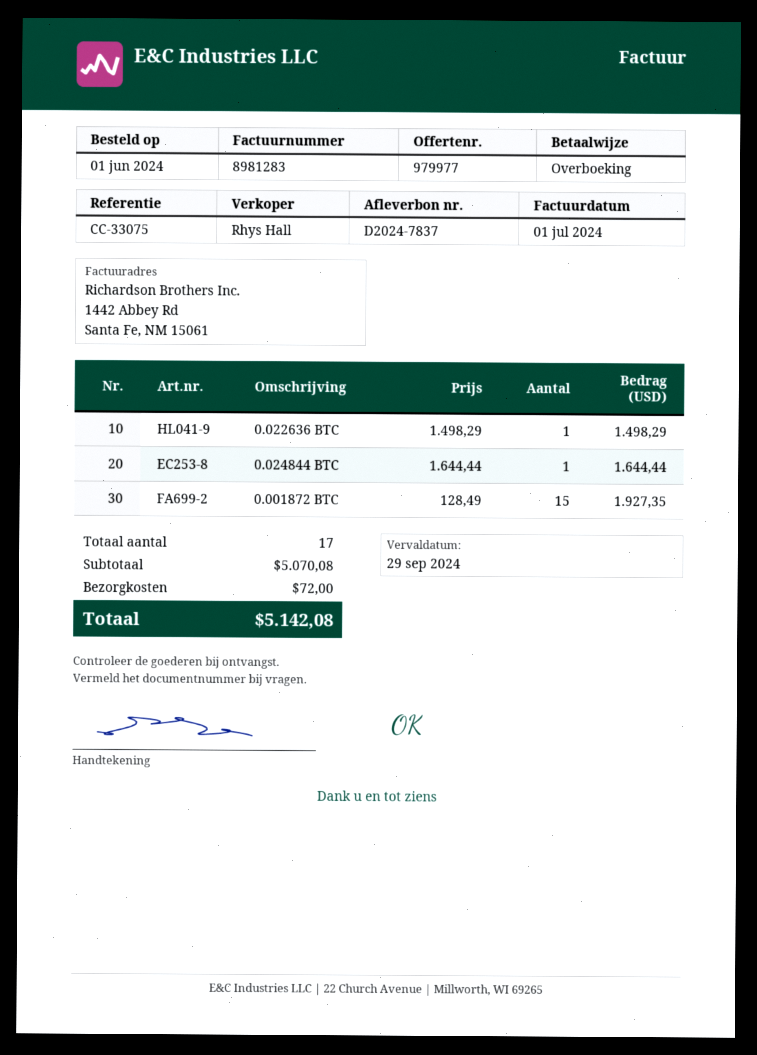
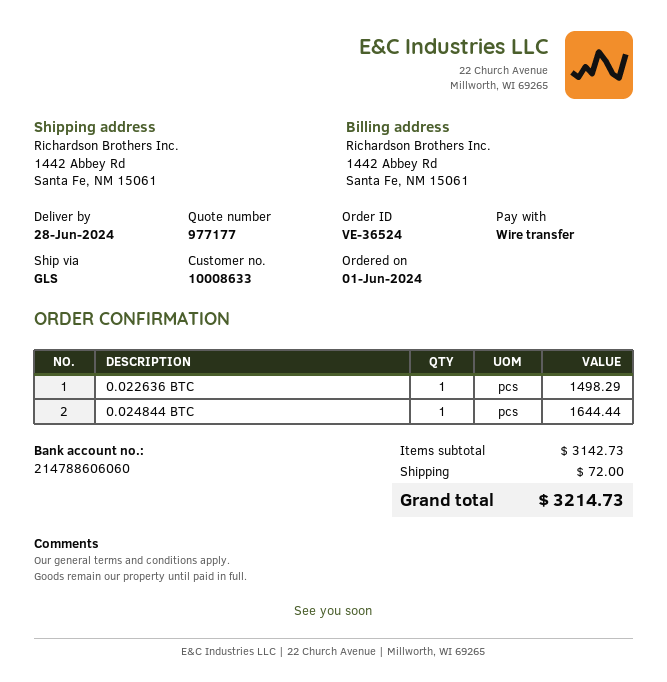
quote number: 979977 -> 977177
0.001872 BTC: 15 for 1927.35 -> none
subtotal: 5070.08 -> 3142.73
total: 5142.08 -> 3214.73

